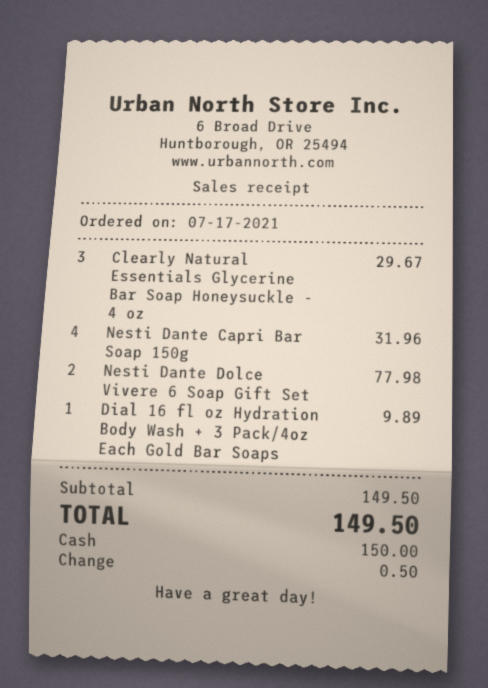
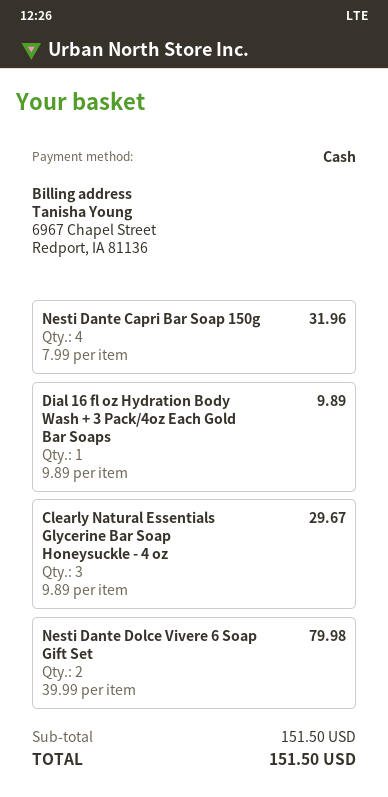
Nesti Dante Dolce Vivere 6 Soap Gift Set: 2 for 77.98 -> 2 for 79.98
subtotal: 149.50 -> 151.50
total: 149.50 -> 151.50

